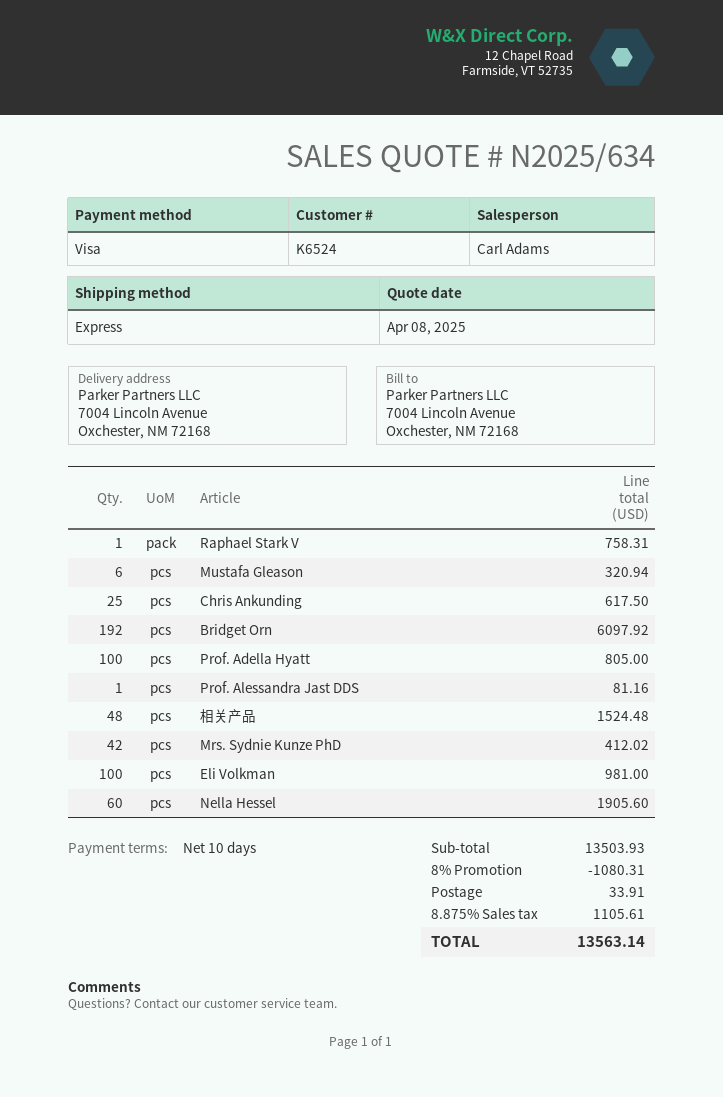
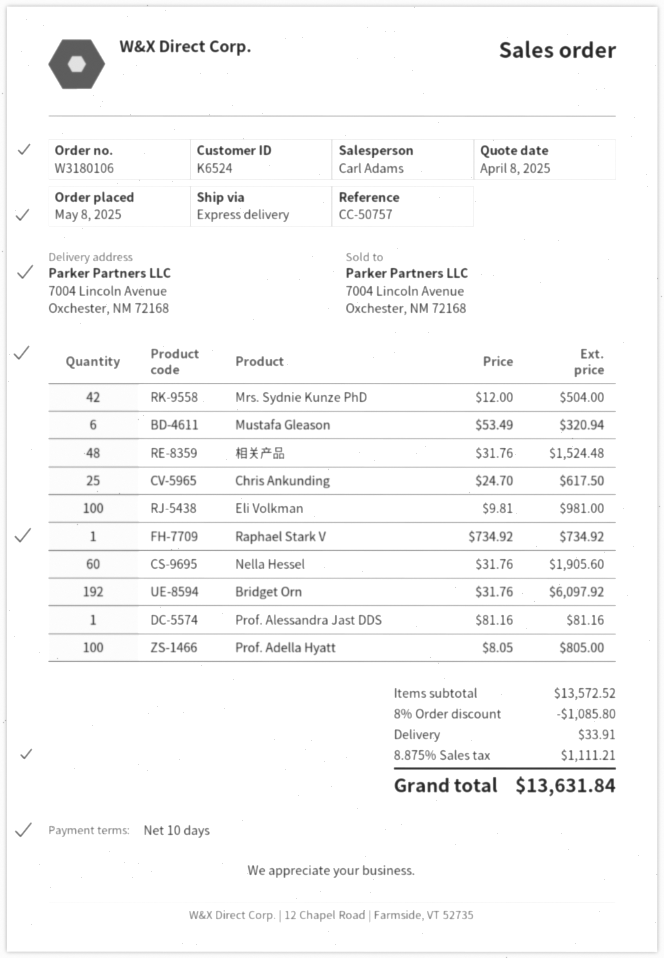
Raphael Stark V: 1 for 758.31 -> 1 for 734.92
Mrs. Sydnie Kunze PhD: 42 for 412.02 -> 42 for 504.00
subtotal: 13503.93 -> 13572.52
discount: 8% = 1080.31 -> 8% = 1085.80
tax: 8.875% = 1105.61 -> 8.875% = 1111.21
total: 13563.14 -> 13631.84

